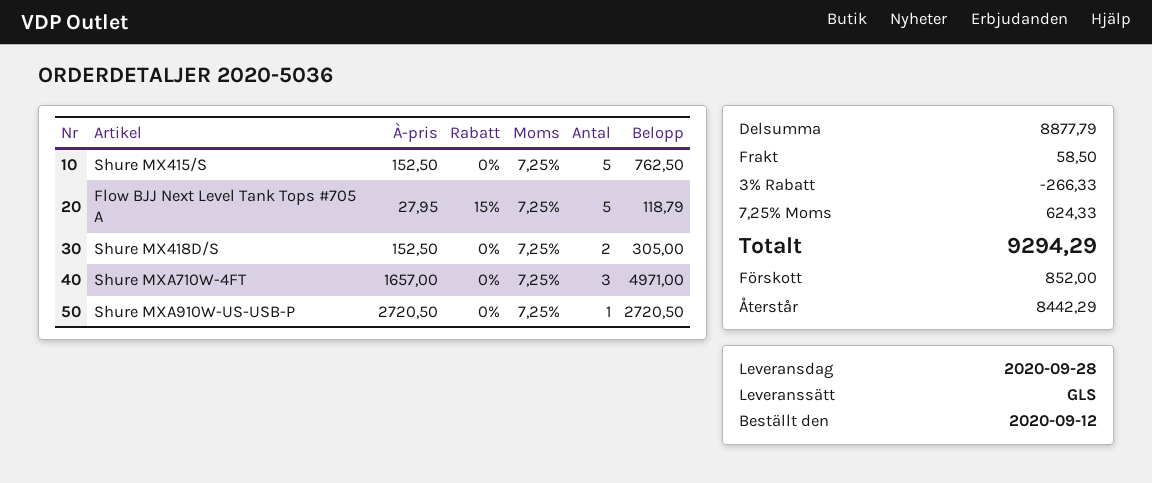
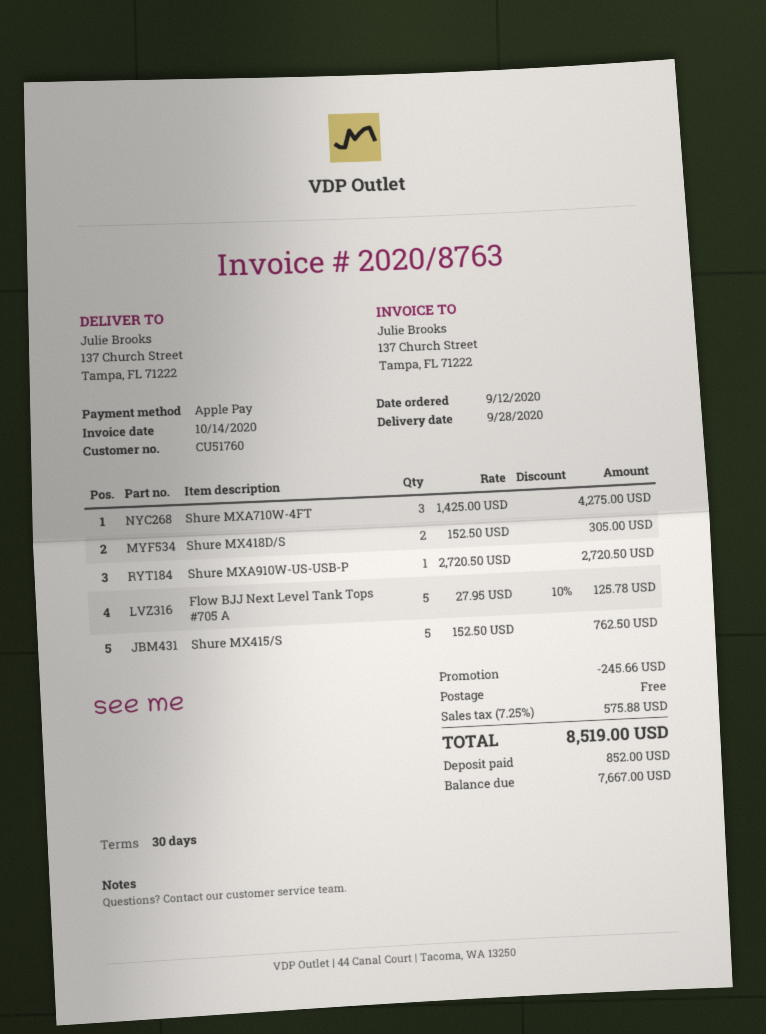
Flow BJJ Next Level Tank Tops #705 A: 5 x 27.95 - 15% = 118.79 -> 5 x 27.95 - 10% = 125.78
Shure MXA710W-4FT: 3 x 1657.00 = 4971.00 -> 3 x 1425.00 = 4275.00
discount: 266.33 -> 245.66
shipping: 58.50 -> 0.00
tax: 7.25% = 624.33 -> 7.25% = 575.88
total: 9294.29 -> 8519.00
balance: 8442.29 -> 7667.00

